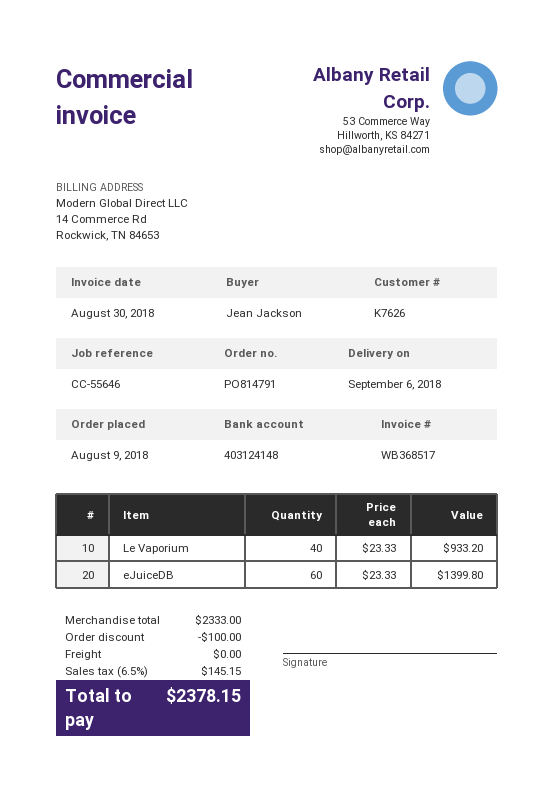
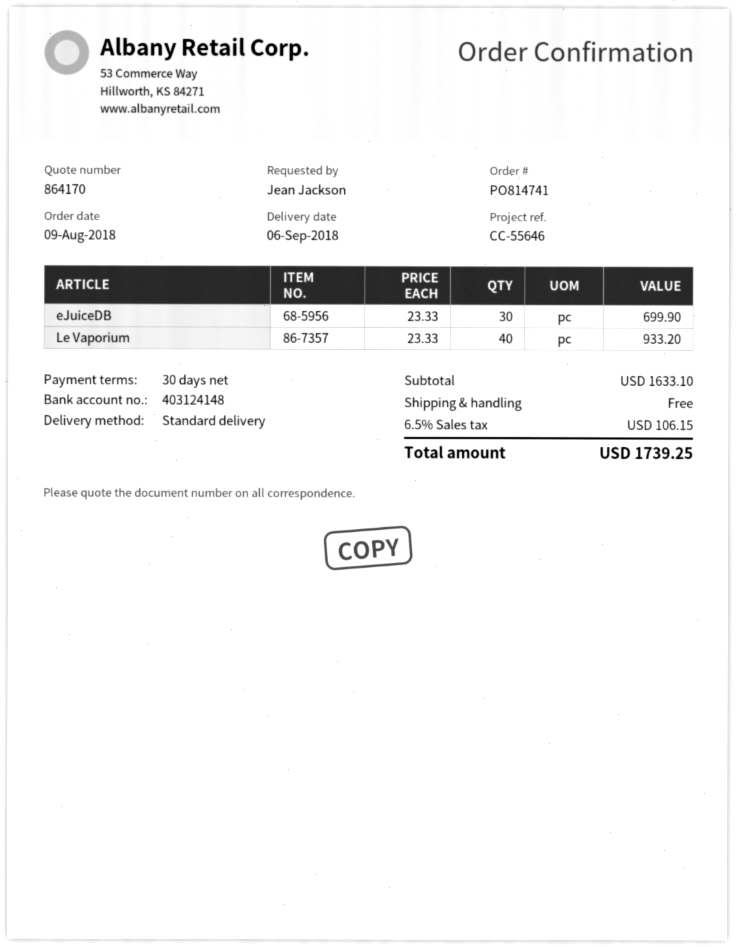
order number: PO814791 -> PO814741
eJuiceDB: 60 x 23.33 = 1399.80 -> 30 x 23.33 = 699.90
subtotal: 2333.00 -> 1633.10
discount: 100.00 -> none
tax: 6.5% = 145.15 -> 6.5% = 106.15
total: 2378.15 -> 1739.25

